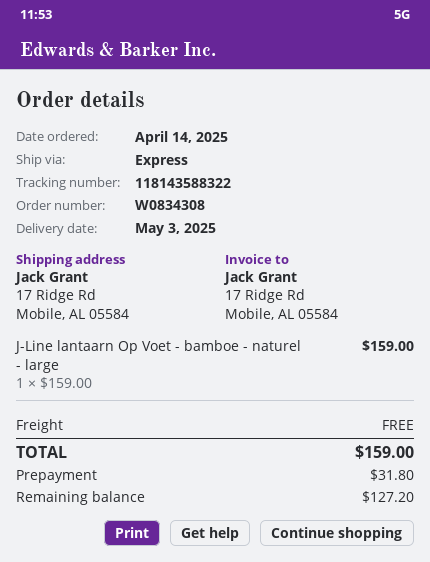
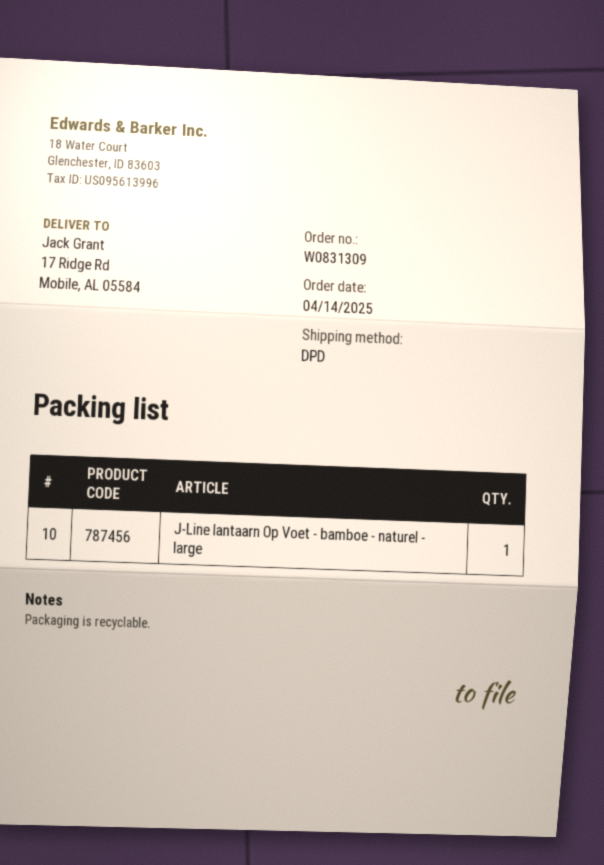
order number: W0834308 -> W0831309
shipping method: express -> DPD

